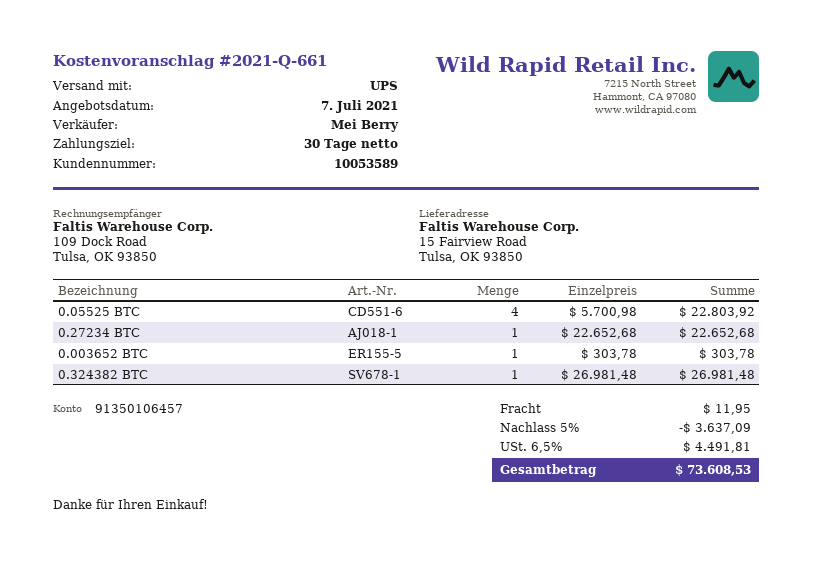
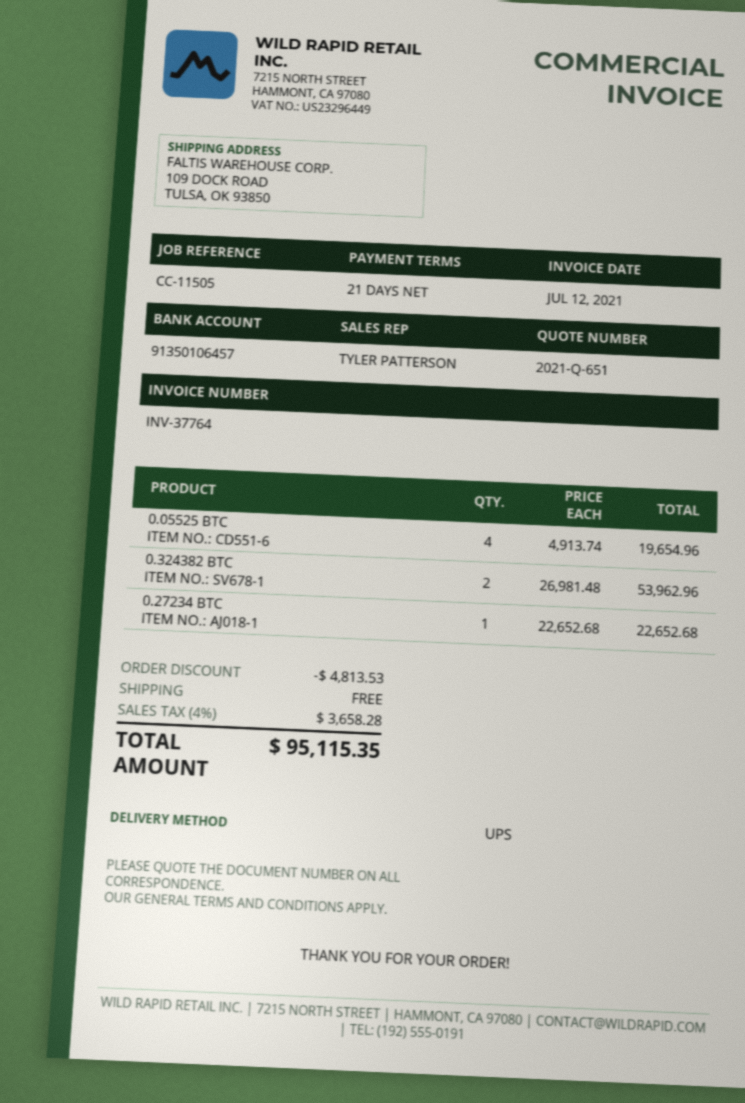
quote number: 2021-Q-661 -> 2021-Q-651
payment terms: 30 days -> 21 days
sales rep: Mei Berry -> TYLER PATTERSON
ship to: 15 Fairview Road, Tulsa, OK 93850 -> 109 DOCK ROAD, TULSA, OK 93850
0.05525 BTC: 4 x 5700.98 = 22803.92 -> 4 x 4913.74 = 19654.96
0.003652 BTC: 1 x 303.78 = 303.78 -> none
0.324382 BTC: 1 x 26981.48 = 26981.48 -> 2 x 26981.48 = 53962.96
discount: 3637.09 -> 4813.53
shipping: 11.95 -> 0.00
tax: 6.5% = 4491.81 -> 4% = 3658.28
total: 73608.53 -> 95115.35

